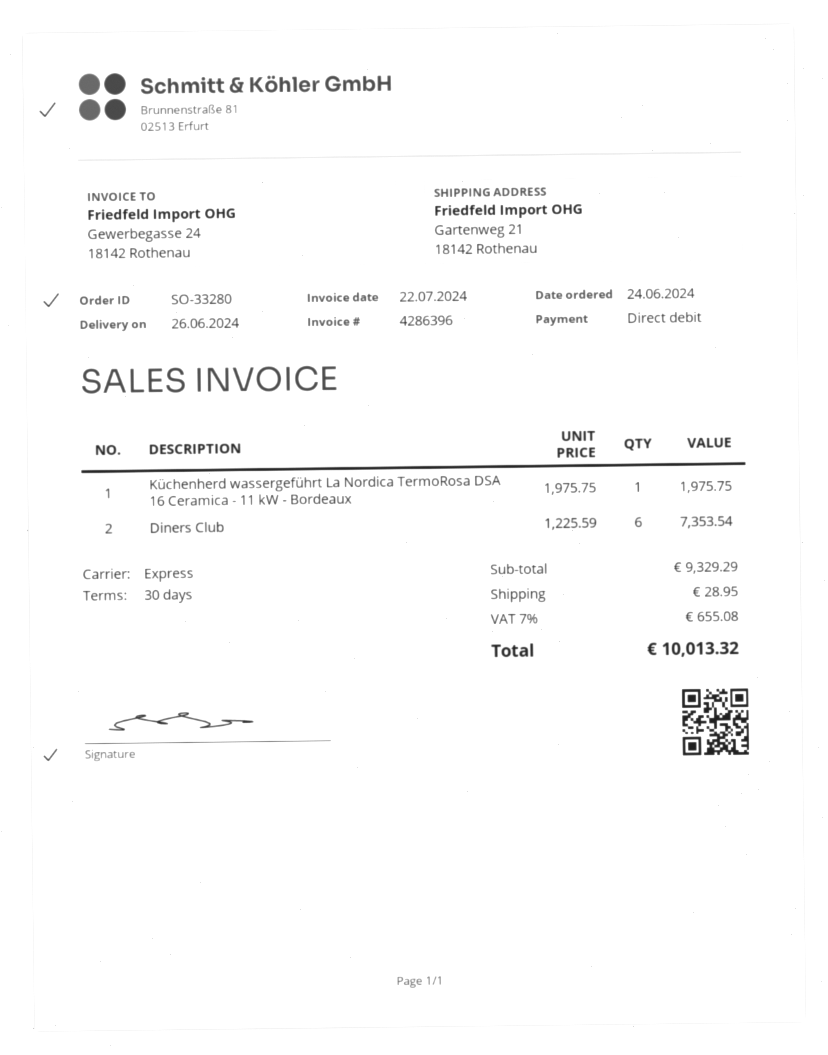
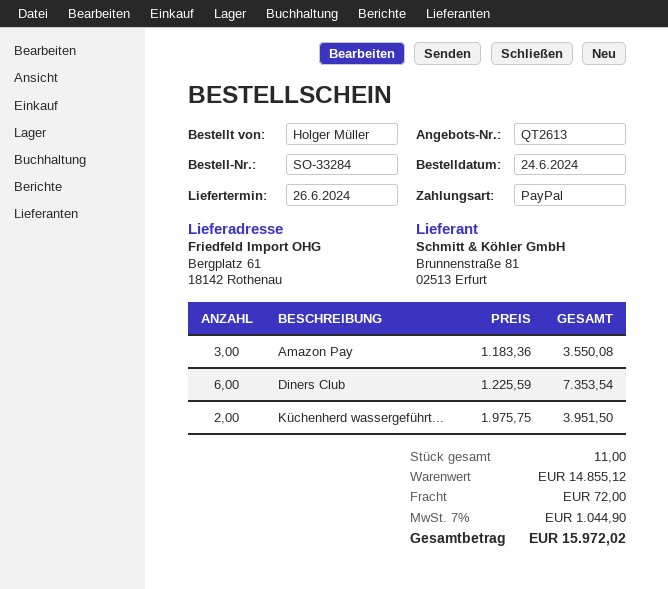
order number: SO-33280 -> SO-33284
payment method: direct debit -> PayPal
ship to: Gartenweg 21, 18142 Rothenau -> Bergplatz 61, 18142 Rothenau
Küchenherd wassergeführt La Nordica TermoRosa DSA 16 Ceramica - 11 kW - Bordeaux: 1 x 1975.75 = 1975.75 -> 2 x 1975.75 = 3951.50
Amazon Pay: none -> 3 x 1183.36 = 3550.08
subtotal: 9329.29 -> 14855.12
shipping: 28.95 -> 72.00
tax: 7% = 655.08 -> 7% = 1044.90
total: 10013.32 -> 15972.02

